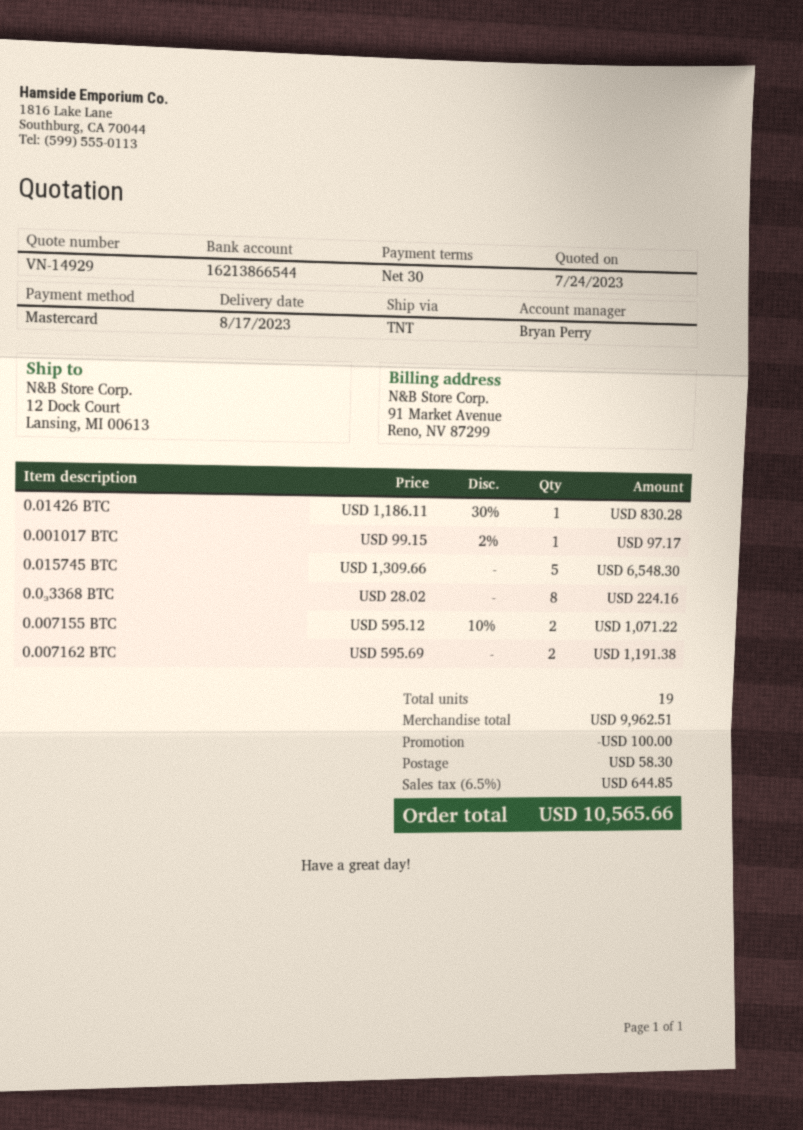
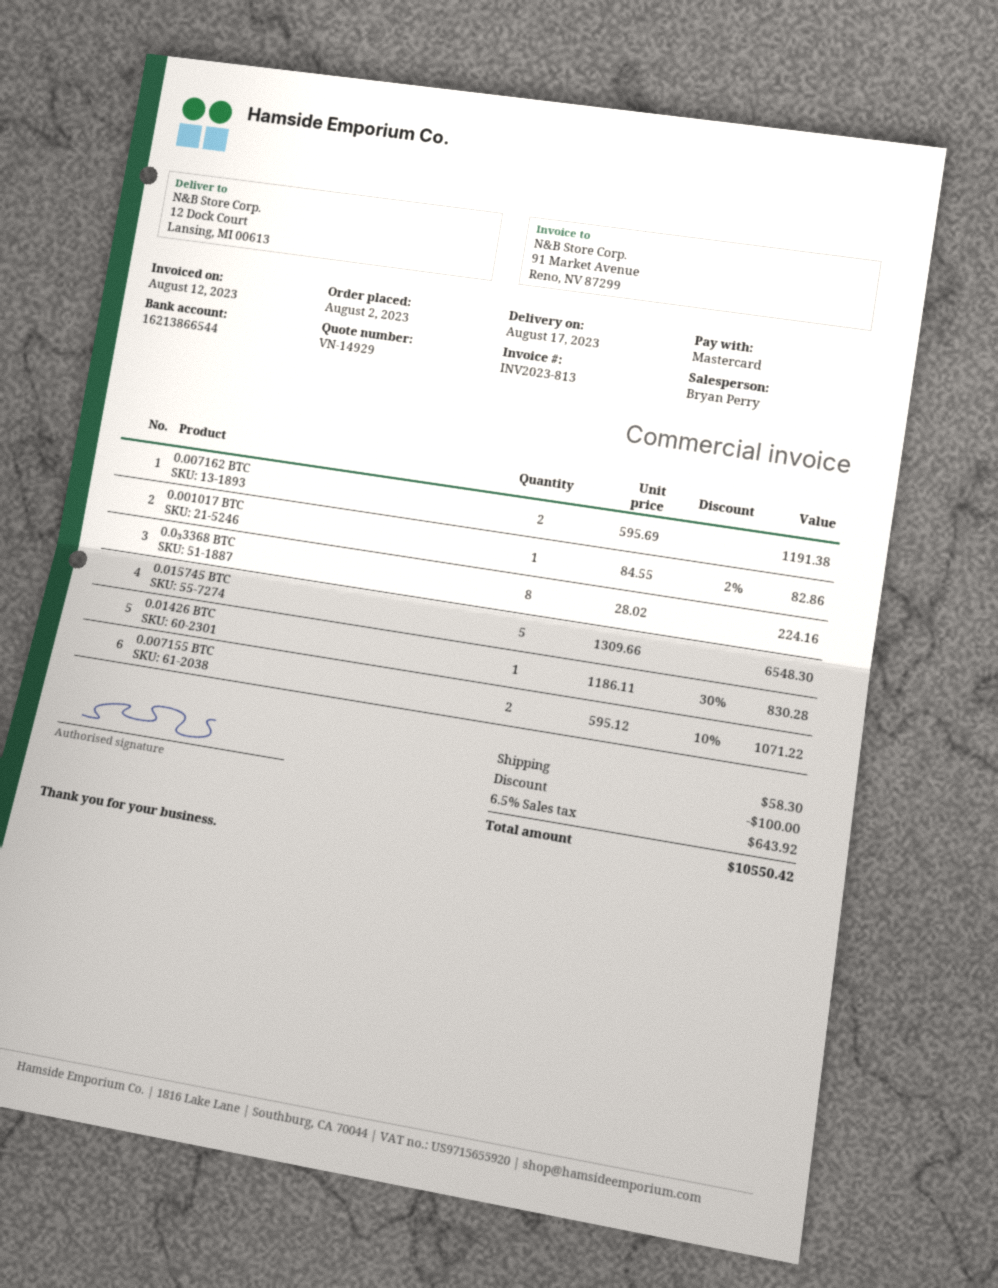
0.001017 BTC: 1 x 99.15 - 2% = 97.17 -> 1 x 84.55 - 2% = 82.86
tax: 6.5% = 644.85 -> 6.5% = 643.92
total: 10565.66 -> 10550.42

